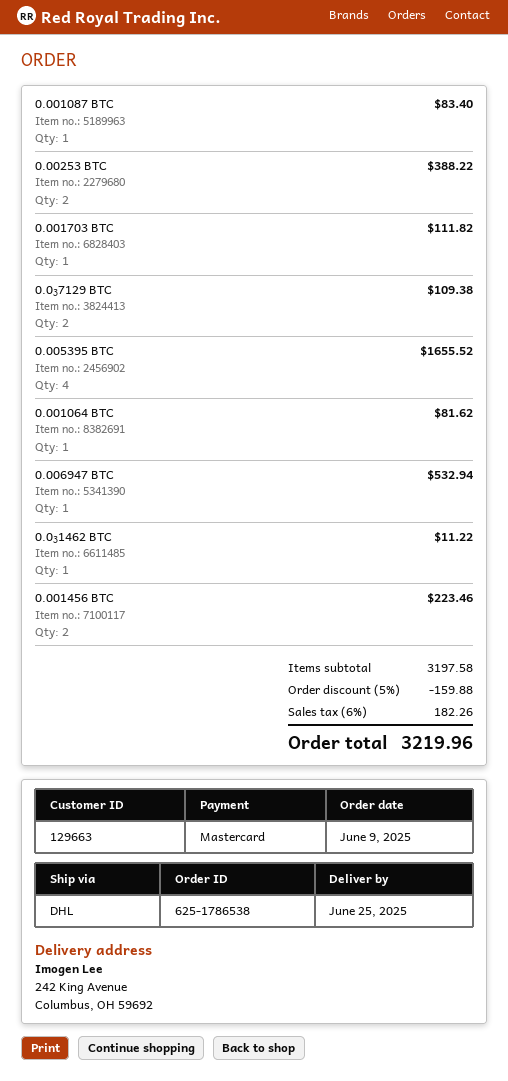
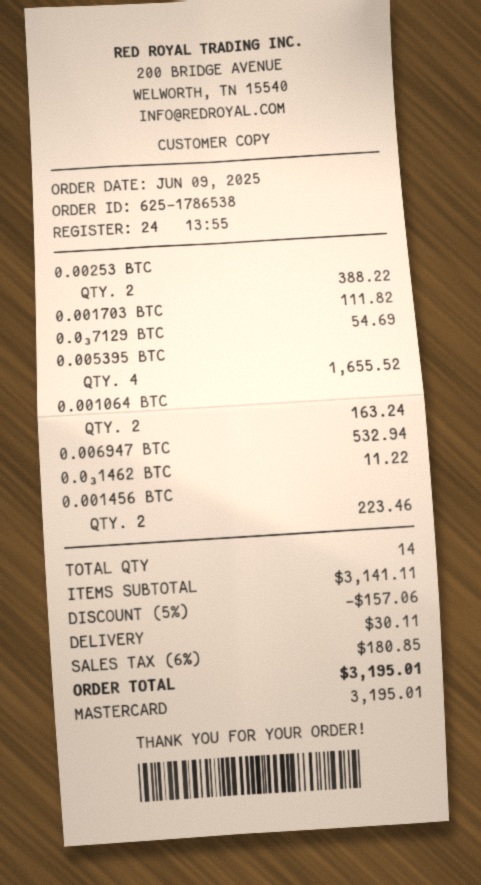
0.001087 BTC: 1 for 83.40 -> none
0.0₃7129 BTC: 2 for 109.38 -> 1 for 54.69
0.001064 BTC: 1 for 81.62 -> 2 for 163.24
subtotal: 3197.58 -> 3141.11
discount: 5% = 159.88 -> 5% = 157.06
shipping: none -> 30.11
tax: 6% = 182.26 -> 6% = 180.85
total: 3219.96 -> 3195.01

